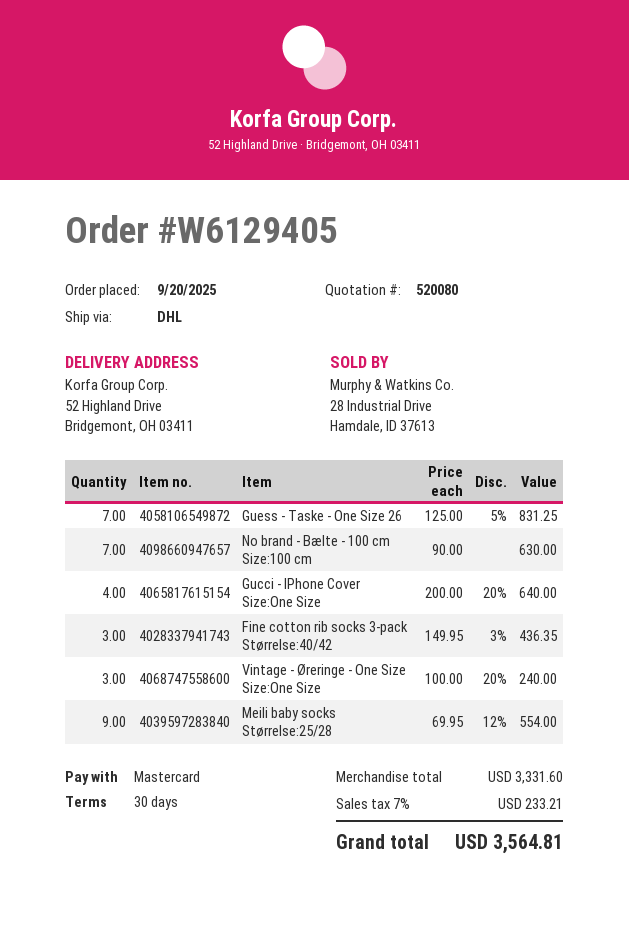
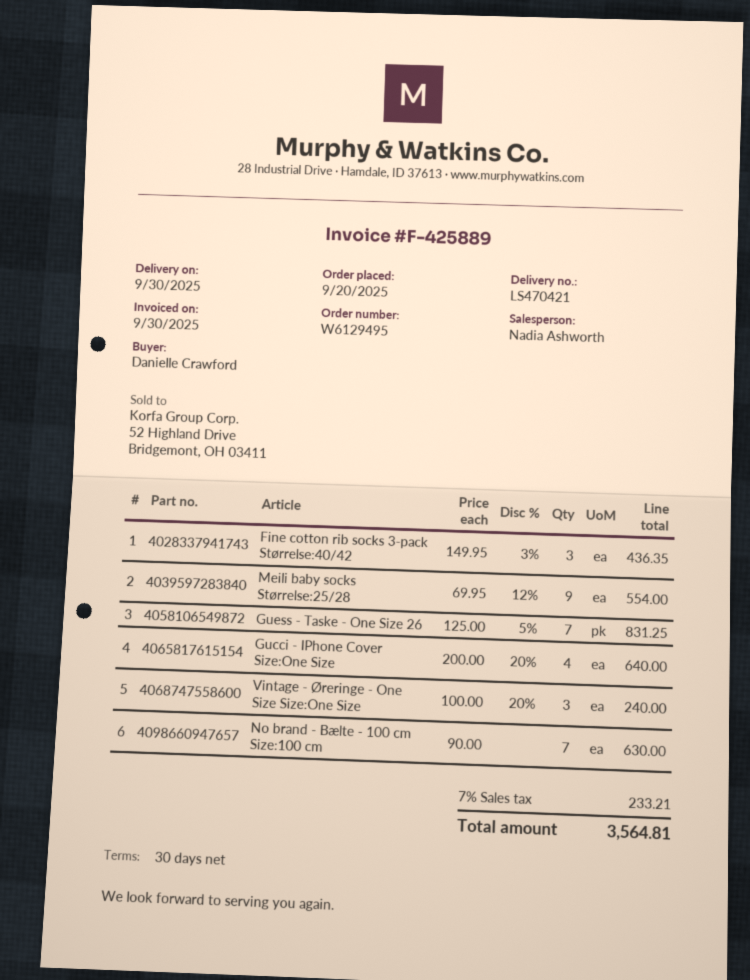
order number: W6129405 -> W6129495

